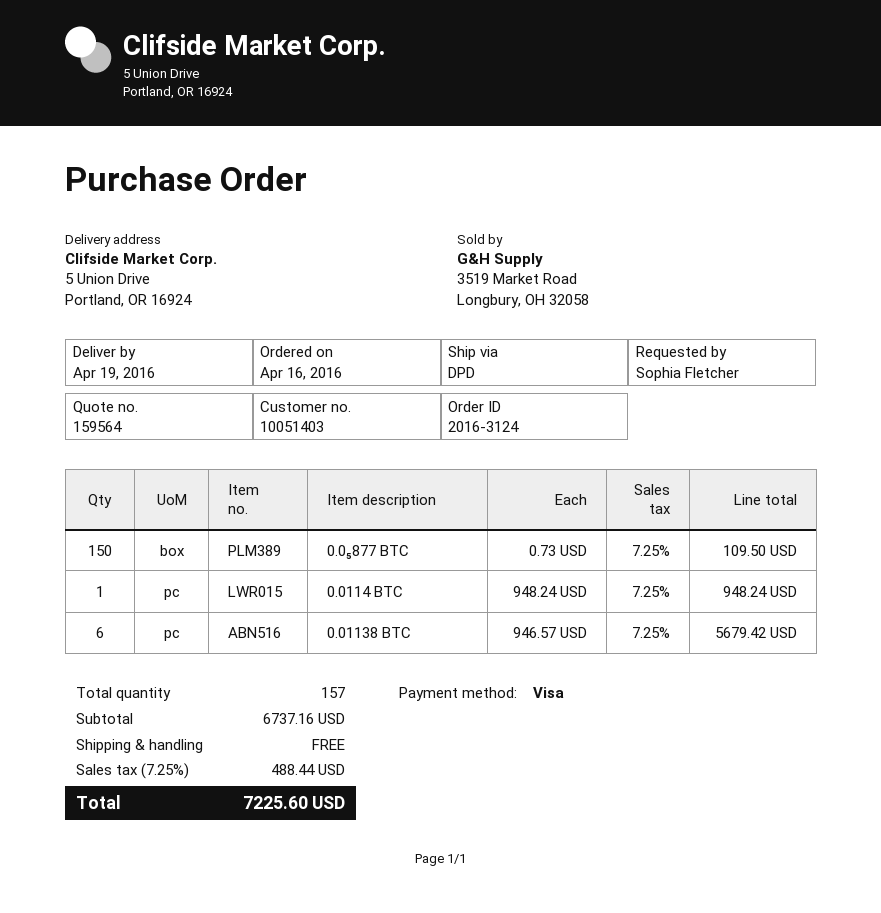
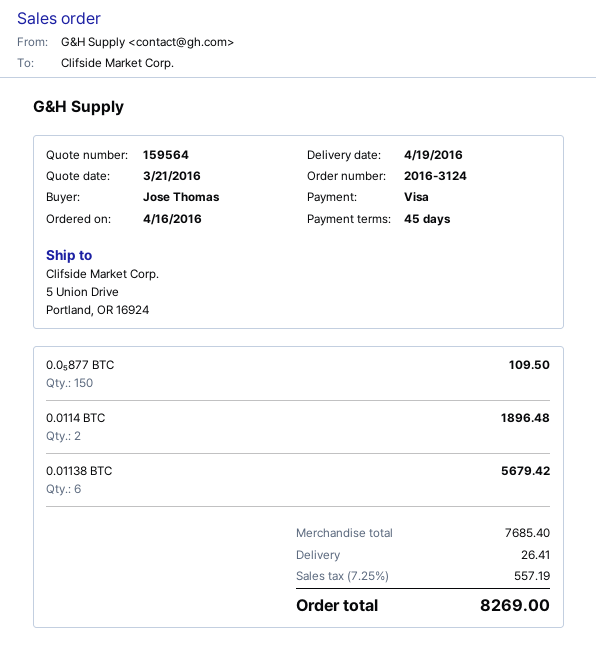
ordered by: Sophia Fletcher -> Jose Thomas
0.0114 BTC: 1 for 948.24 -> 2 for 1896.48
subtotal: 6737.16 -> 7685.40
shipping: 0.00 -> 26.41
tax: 7.25% = 488.44 -> 7.25% = 557.19
total: 7225.60 -> 8269.00

